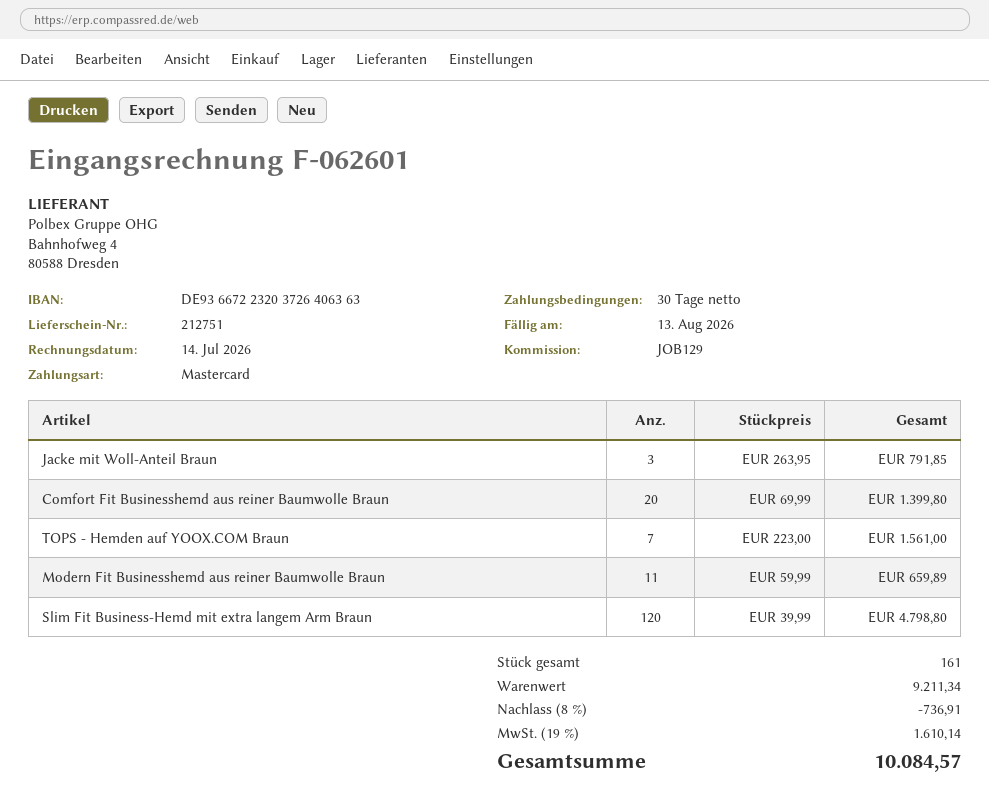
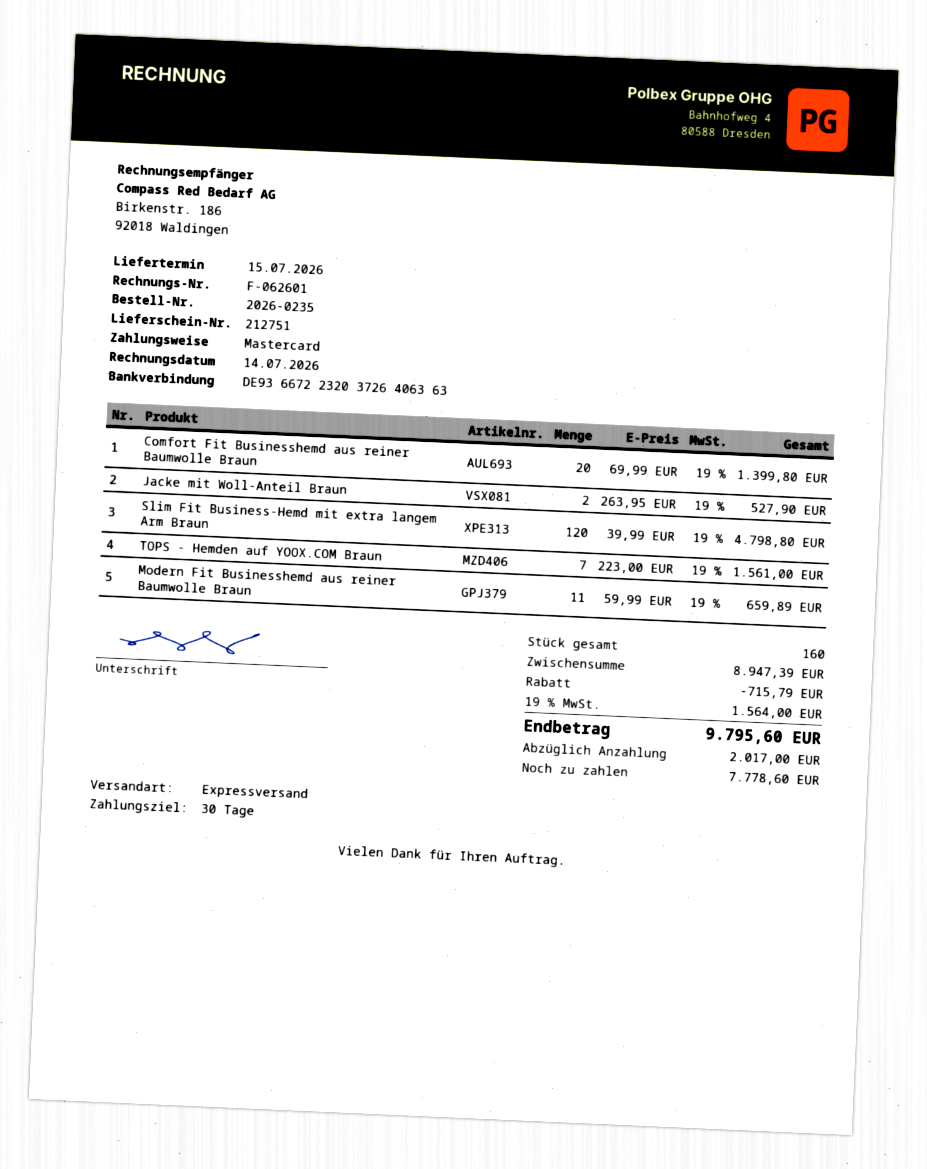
Jacke mit Woll-Anteil Braun: 3 x 263.95 = 791.85 -> 2 x 263.95 = 527.90
total quantity: 161 -> 160
subtotal: 9211.34 -> 8947.39
discount: 736.91 -> 715.79
tax: 19% = 1610.14 -> 19% = 1564.00
total: 10084.57 -> 9795.60

